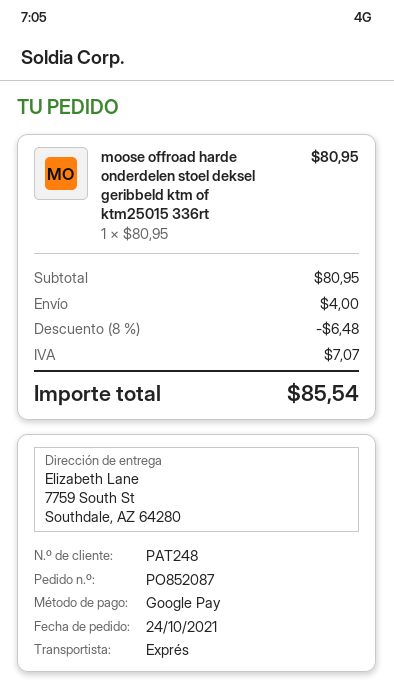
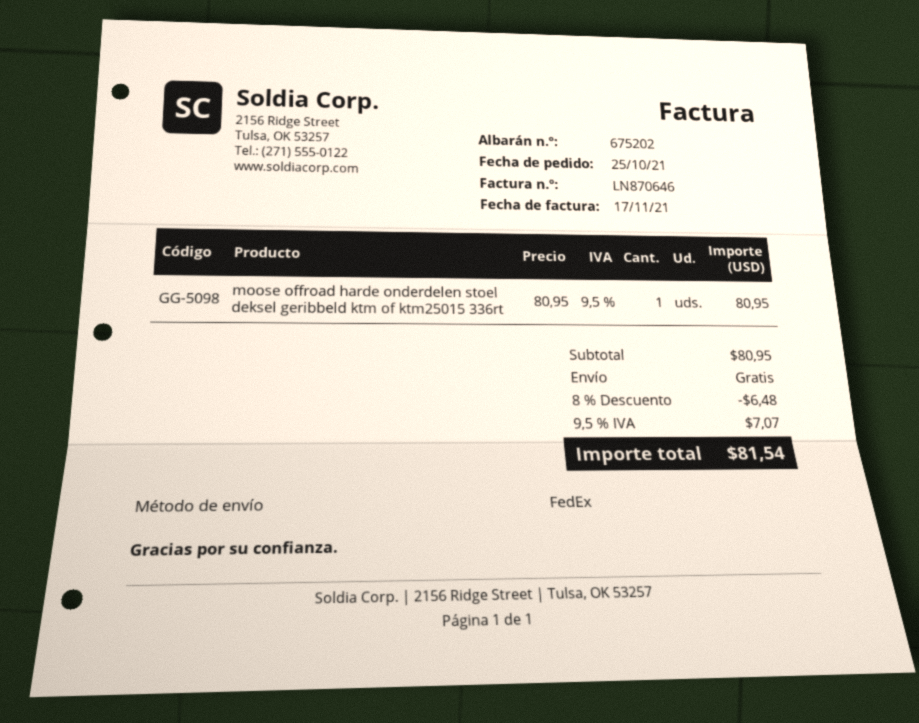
order date: 2021-10-24 -> 2021-10-25
shipping method: express -> FedEx
shipping: 4.00 -> 0.00
total: 85.54 -> 81.54

